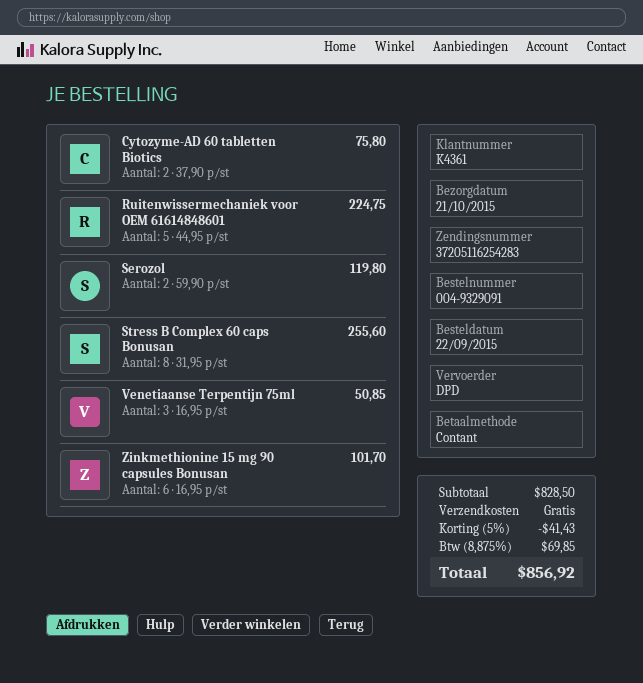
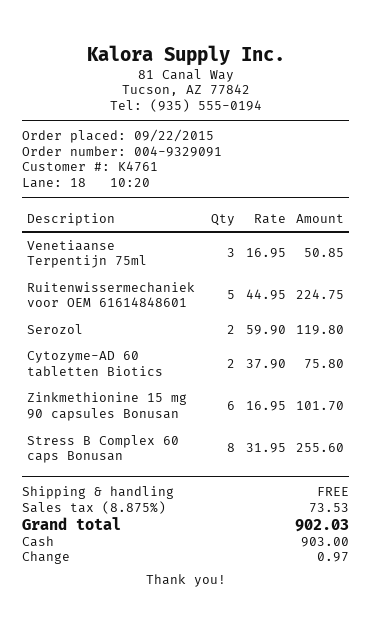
customer number: K4361 -> K4761
discount: 5% = 41.43 -> none
tax: 8.875% = 69.85 -> 8.875% = 73.53
total: 856.92 -> 902.03

